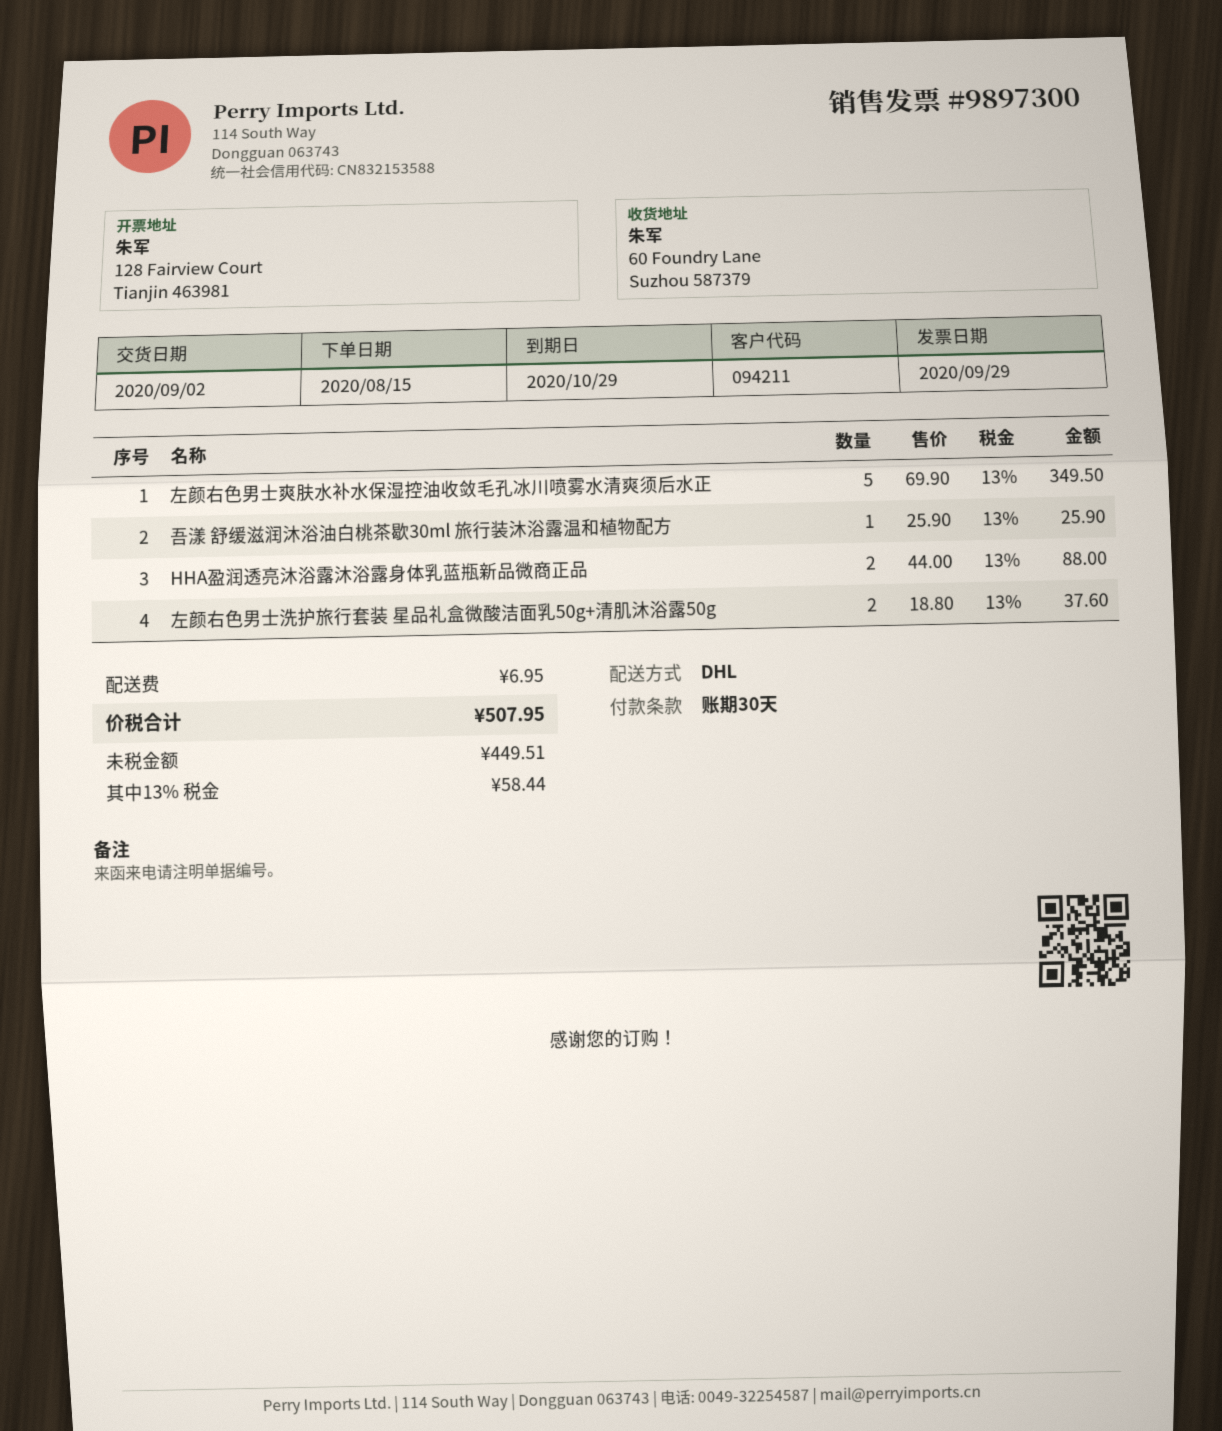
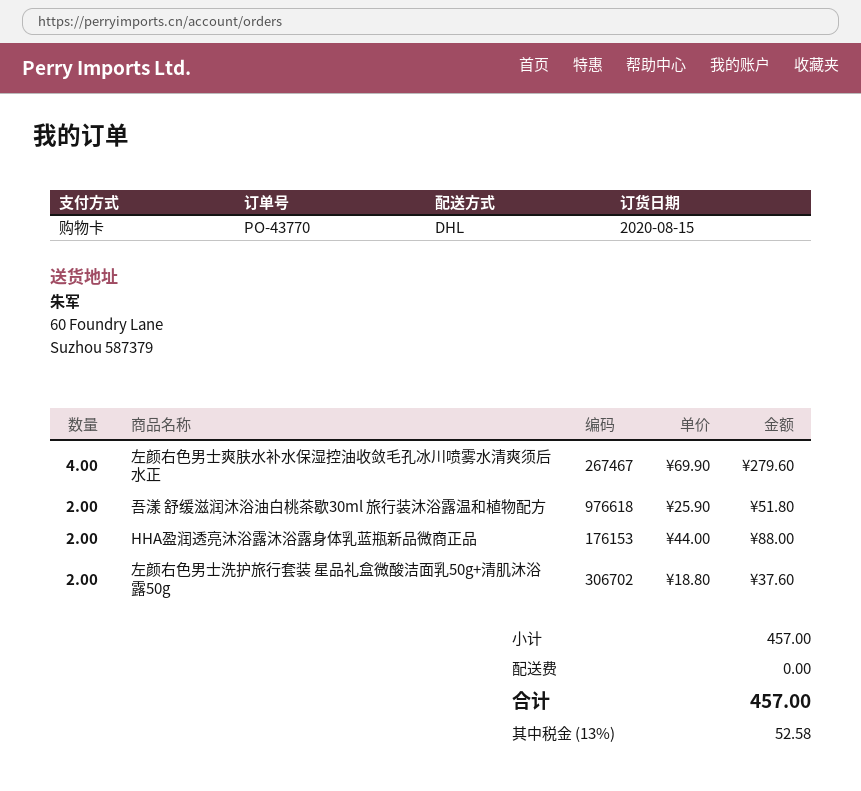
左颜右色男士爽肤水补水保湿控油收敛毛孔冰川喷雾水清爽须后水正: 5 x 69.90 = 349.50 -> 4 x 69.90 = 279.60
吾漾 舒缓滋润沐浴油白桃茶歇30ml 旅行装沐浴露温和植物配方: 1 x 25.90 = 25.90 -> 2 x 25.90 = 51.80
shipping: 6.95 -> 0.00
tax: 13% = 58.44 -> 13% = 52.58
total: 507.95 -> 457.00

